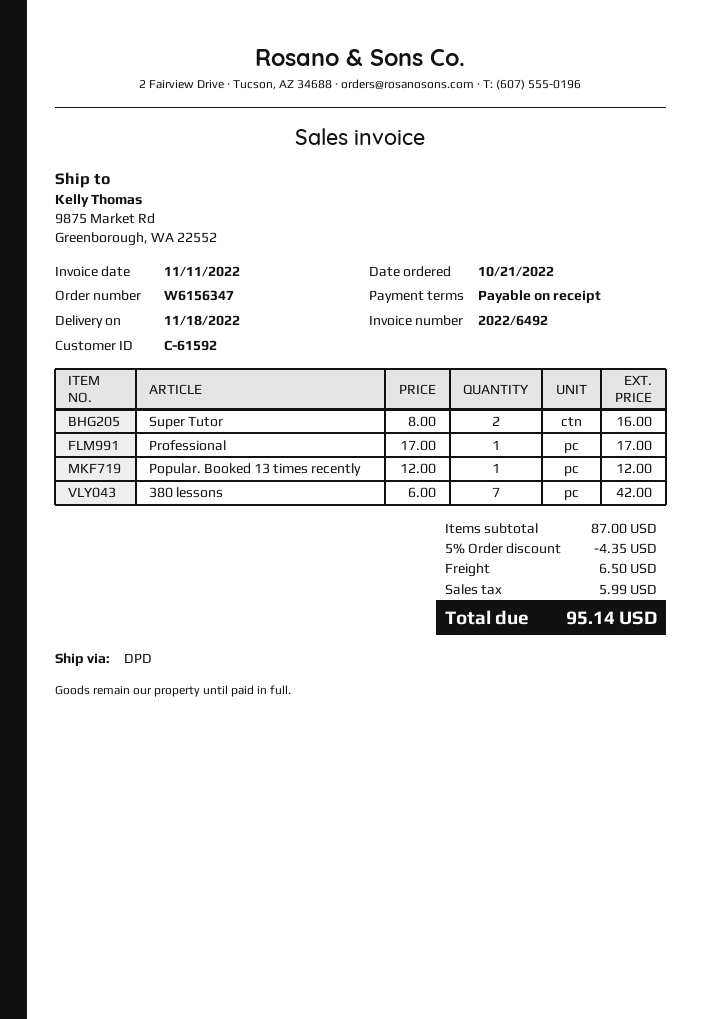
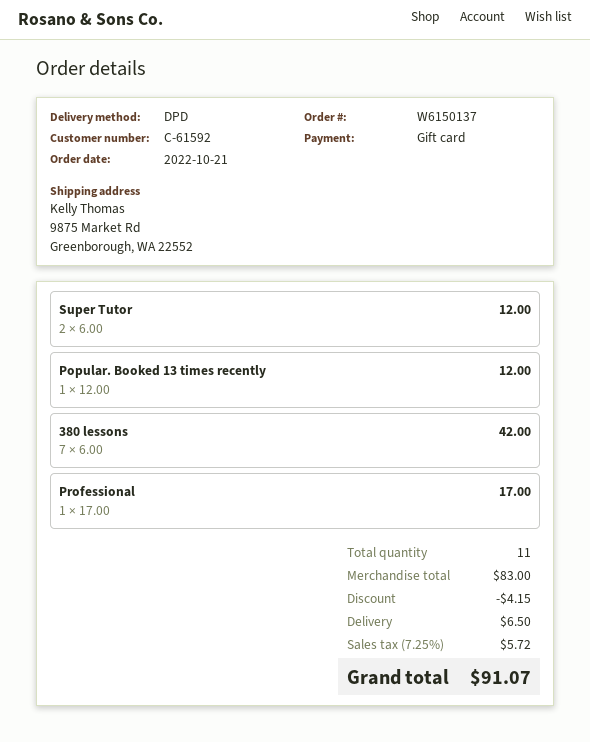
order number: W6156347 -> W6150137
Super Tutor: 2 x 8.00 = 16.00 -> 2 x 6.00 = 12.00
subtotal: 87.00 -> 83.00
discount: 4.35 -> 4.15
tax: 5.99 -> 5.72
total: 95.14 -> 91.07

